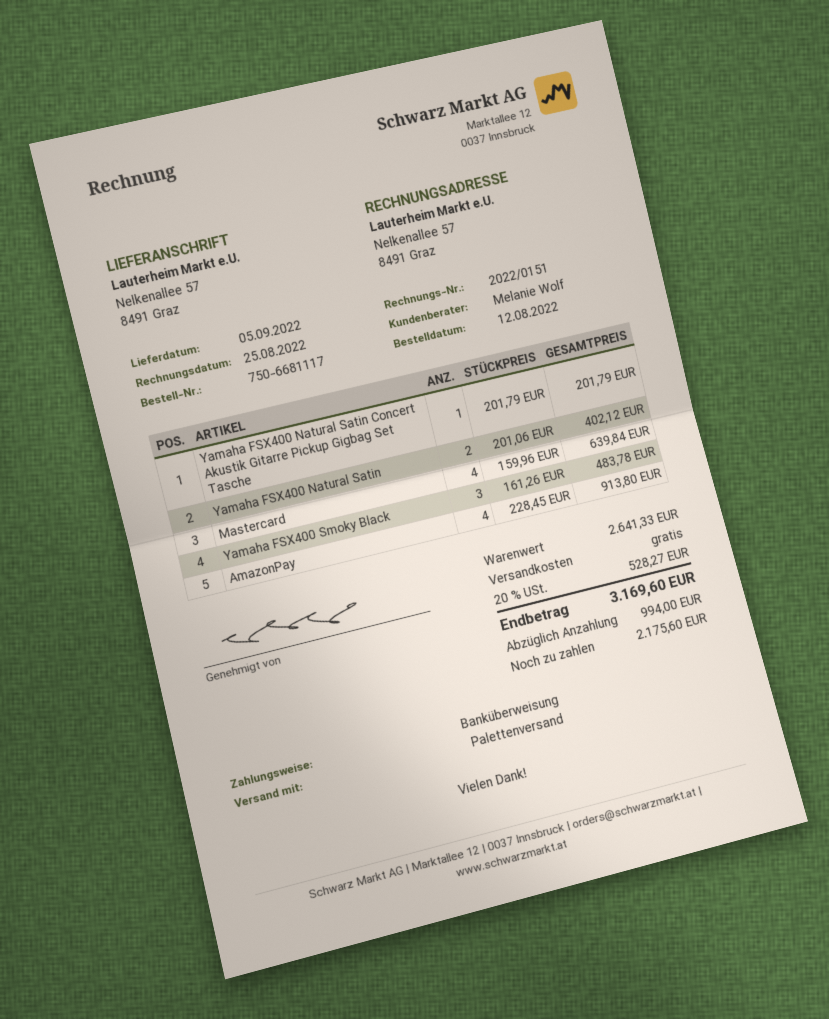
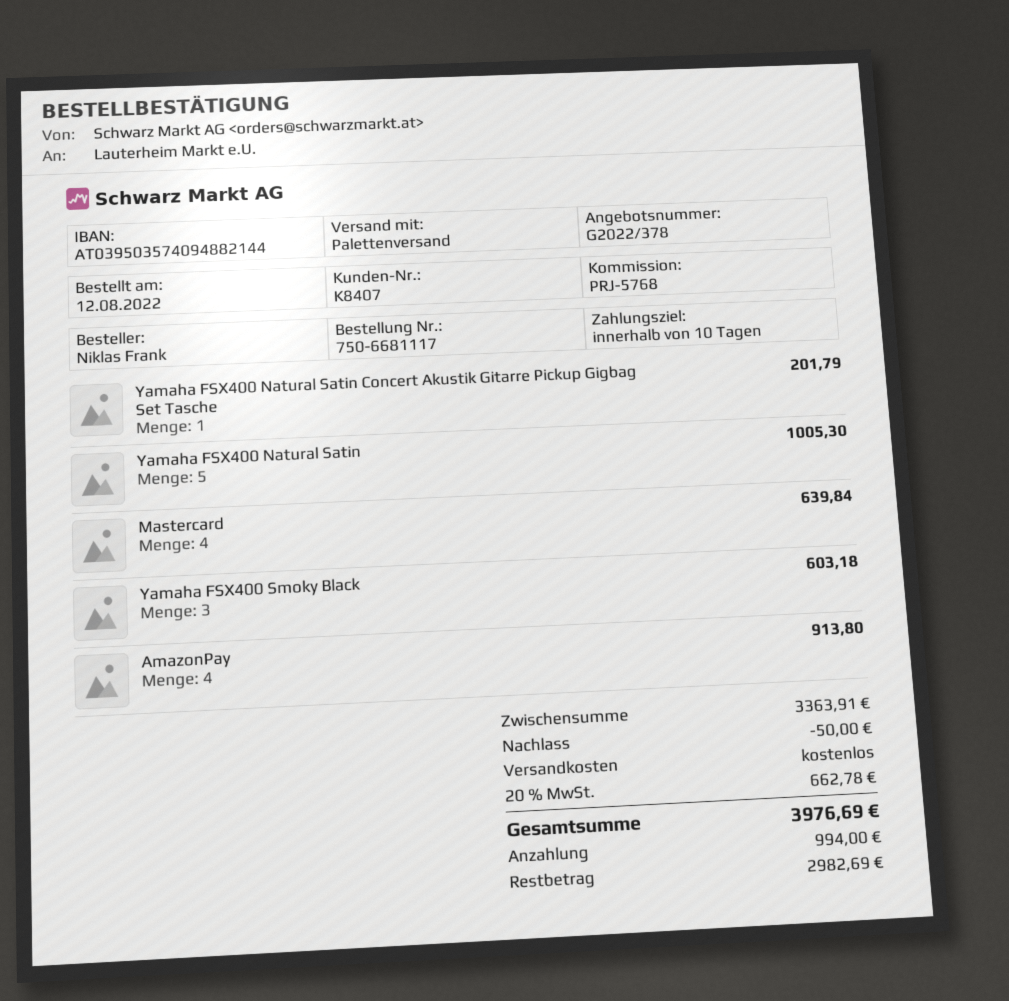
Yamaha FSX400 Natural Satin: 2 for 402.12 -> 5 for 1005.30
Yamaha FSX400 Smoky Black: 3 for 483.78 -> 3 for 603.18
subtotal: 2641.33 -> 3363.91
discount: none -> 50.00
tax: 20% = 528.27 -> 20% = 662.78
total: 3169.60 -> 3976.69
balance: 2175.60 -> 2982.69

